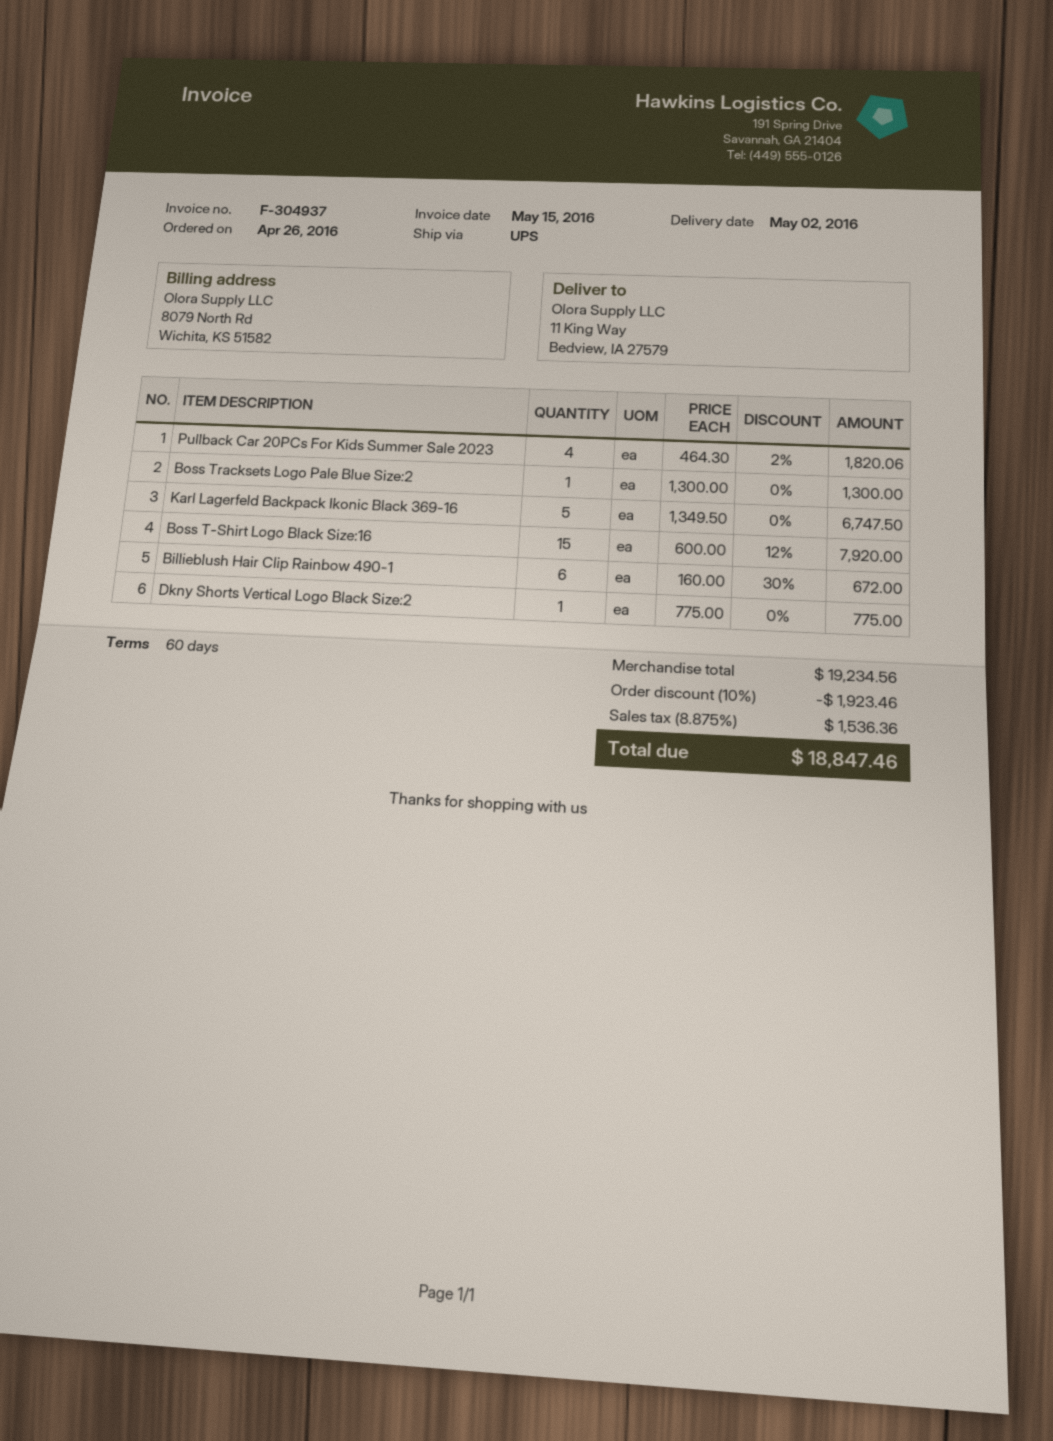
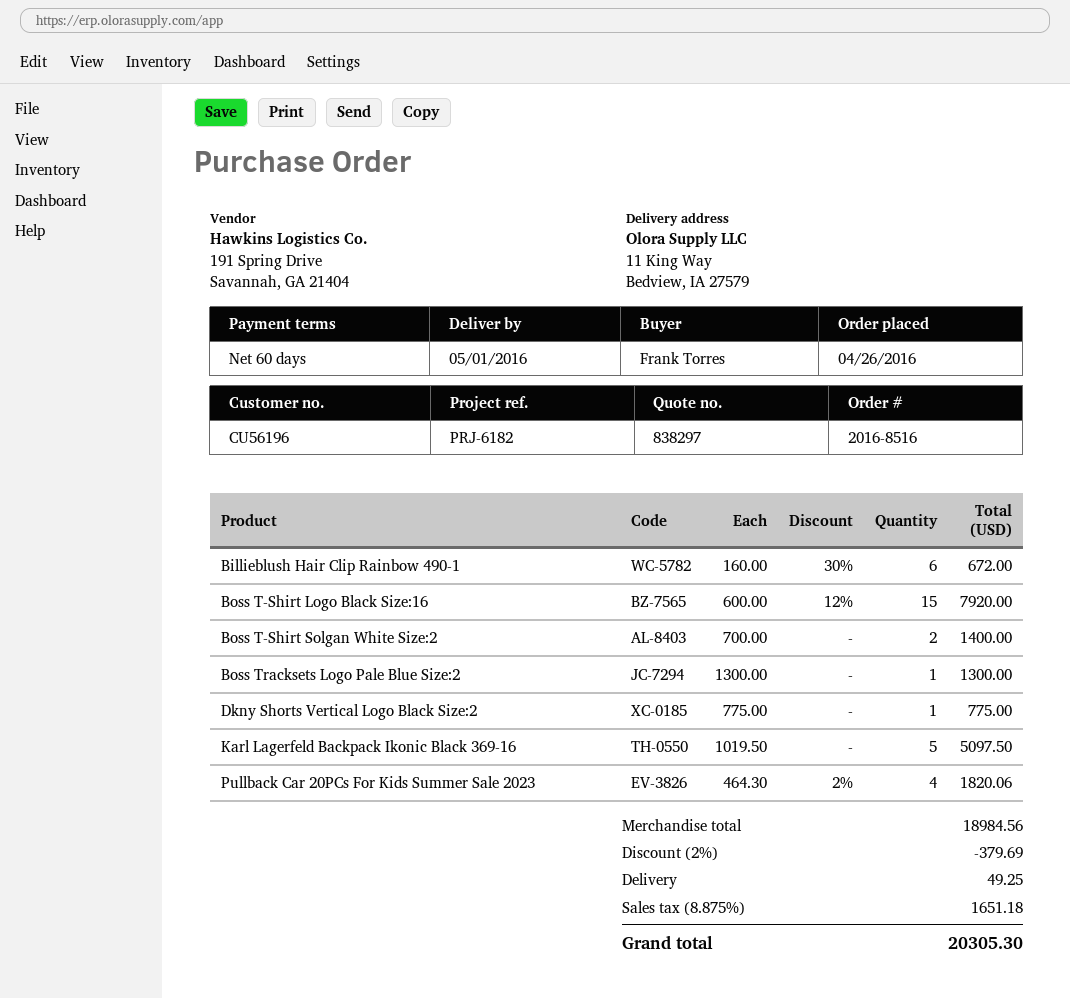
delivery date: 2016-05-02 -> 2016-05-01
Karl Lagerfeld Backpack Ikonic Black 369-16: 5 x 1349.50 = 6747.50 -> 5 x 1019.50 = 5097.50
Boss T-Shirt Solgan White Size:2: none -> 2 x 700.00 = 1400.00
subtotal: 19234.56 -> 18984.56
discount: 10% = 1923.46 -> 2% = 379.69
shipping: none -> 49.25
tax: 8.875% = 1536.36 -> 8.875% = 1651.18
total: 18847.46 -> 20305.30

